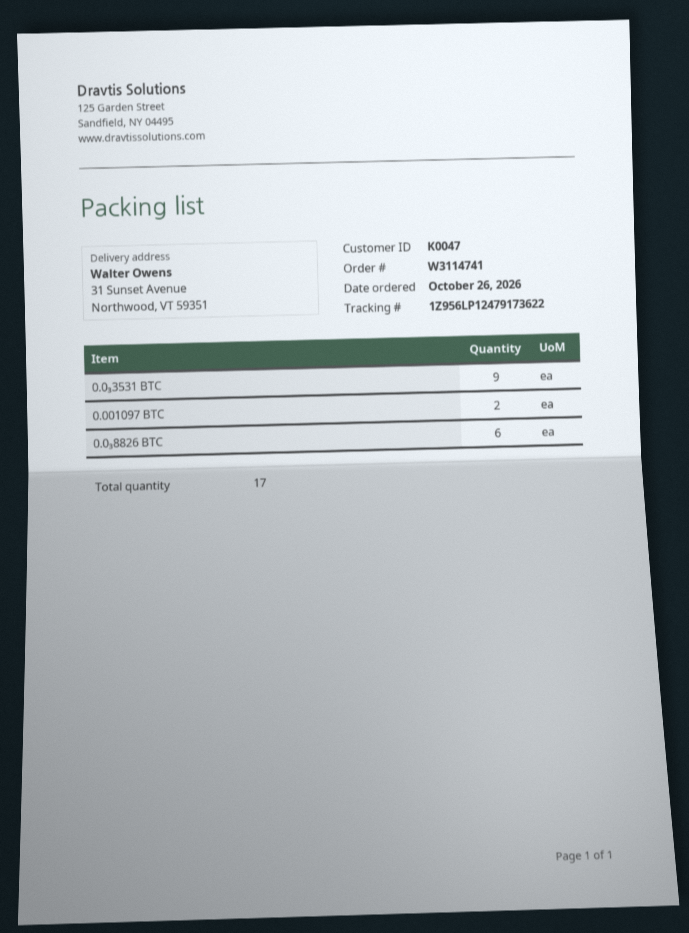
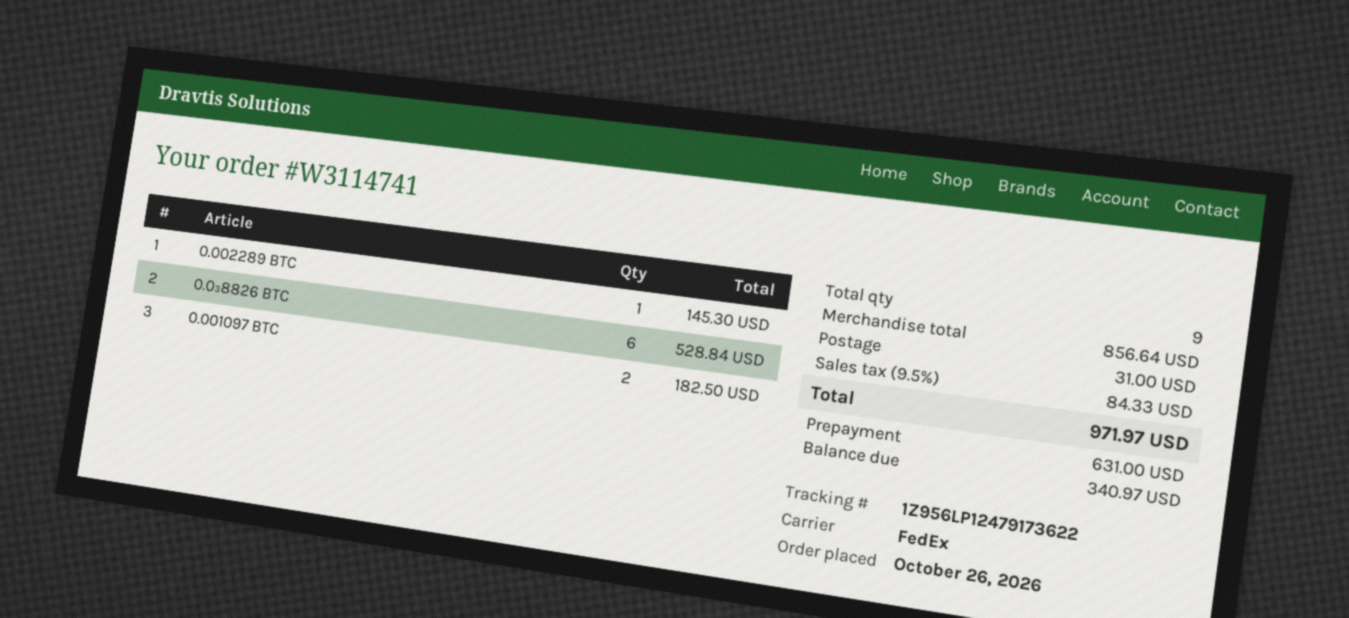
0.0₃3531 BTC: 9 -> none
0.002289 BTC: none -> 1
total quantity: 17 -> 9

